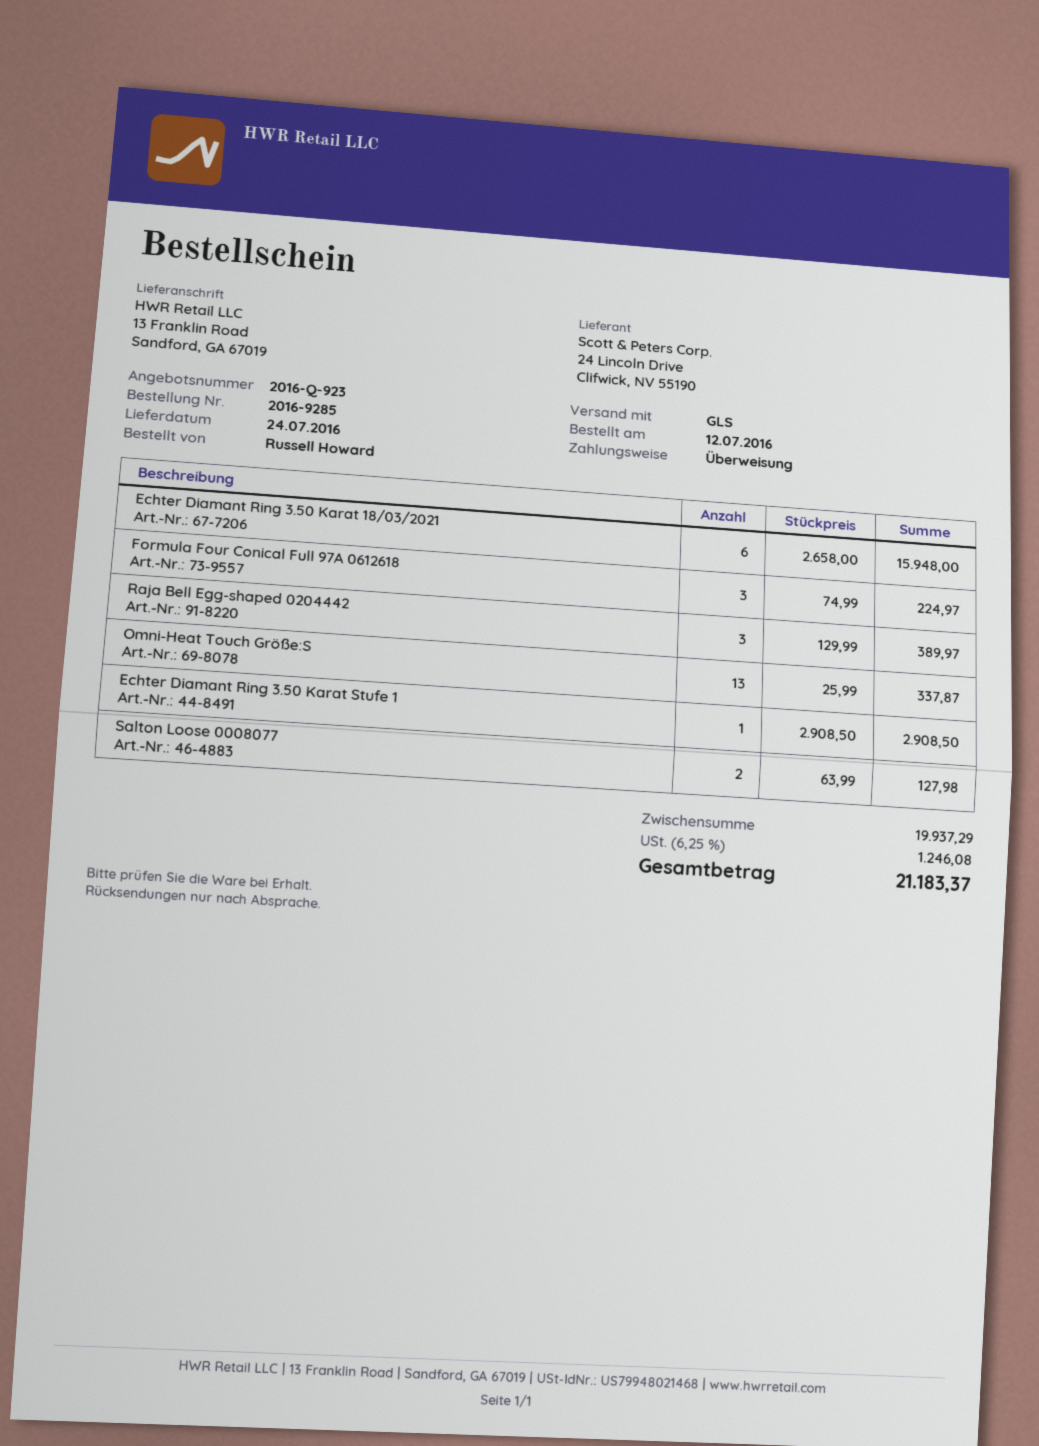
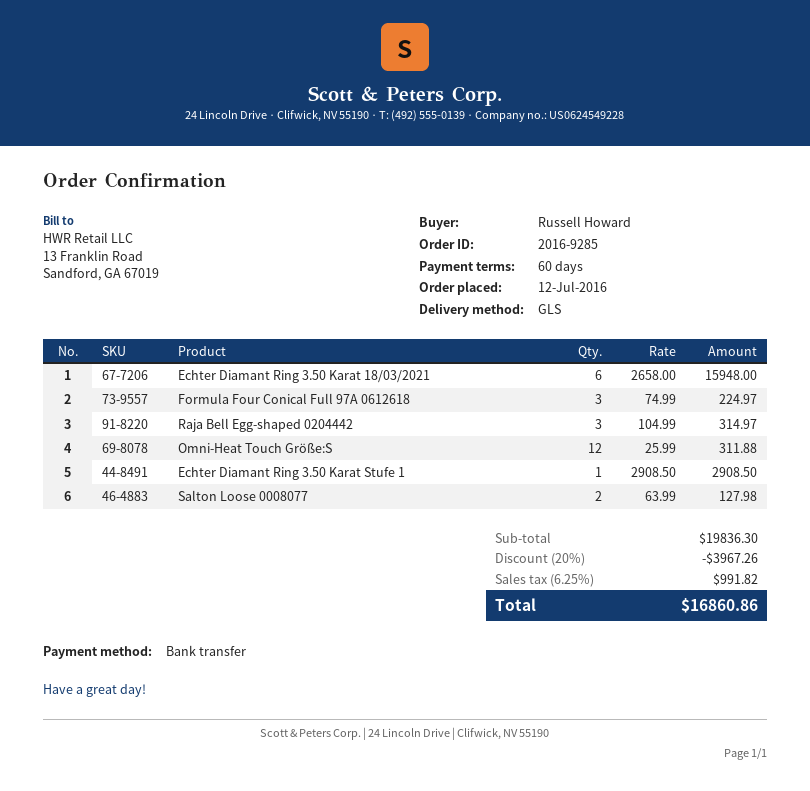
Raja Bell Egg-shaped 0204442: 3 x 129.99 = 389.97 -> 3 x 104.99 = 314.97
Omni-Heat Touch Größe:S: 13 x 25.99 = 337.87 -> 12 x 25.99 = 311.88
subtotal: 19937.29 -> 19836.30
discount: none -> 20% = 3967.26
tax: 6.25% = 1246.08 -> 6.25% = 991.82
total: 21183.37 -> 16860.86

